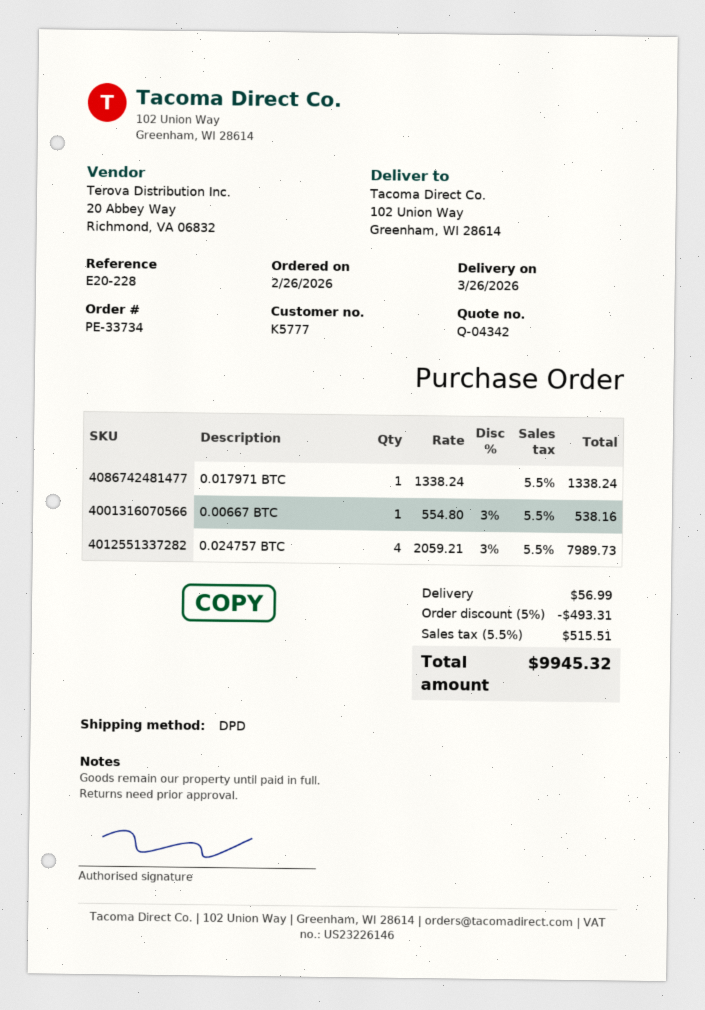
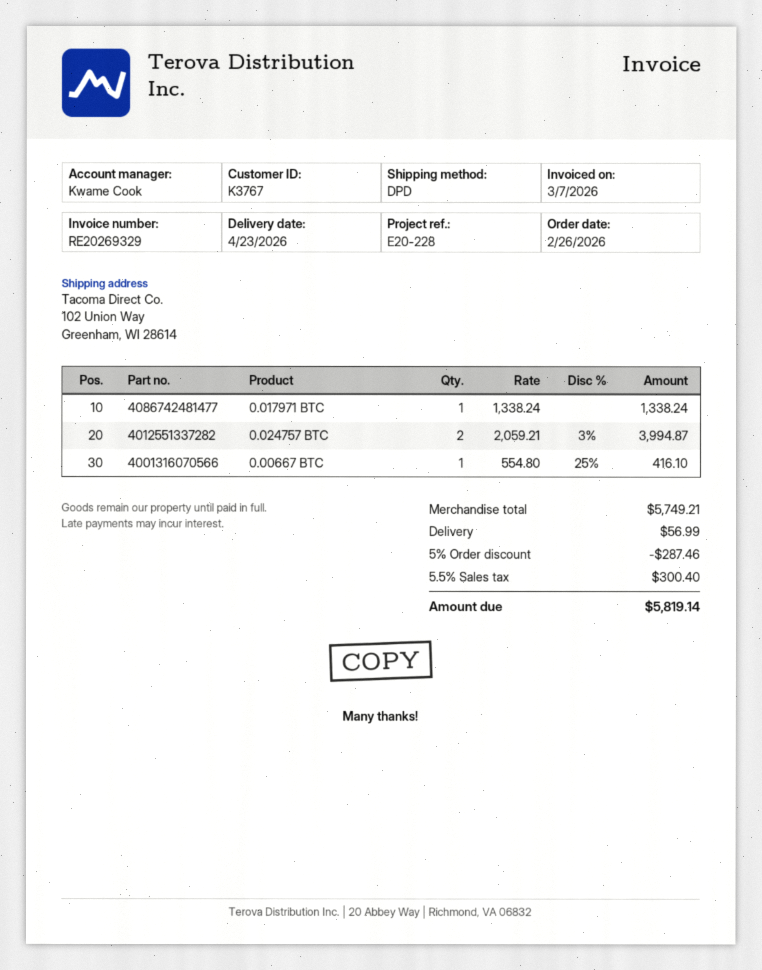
delivery date: 2026-03-26 -> 2026-04-23
customer number: K5777 -> K3767
0.00667 BTC: 1 x 554.80 - 3% = 538.16 -> 1 x 554.80 - 25% = 416.10
0.024757 BTC: 4 x 2059.21 - 3% = 7989.73 -> 2 x 2059.21 - 3% = 3994.87
discount: 5% = 493.31 -> 5% = 287.46
tax: 5.5% = 515.51 -> 5.5% = 300.40
total: 9945.32 -> 5819.14

